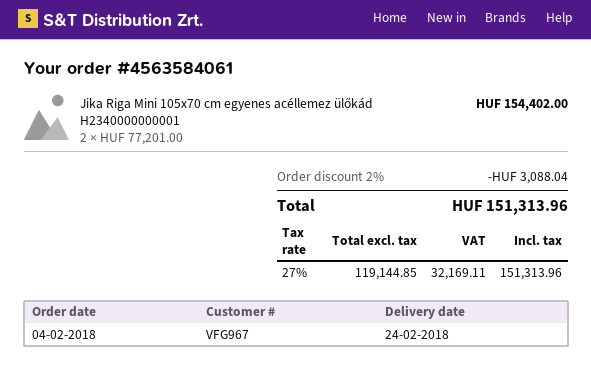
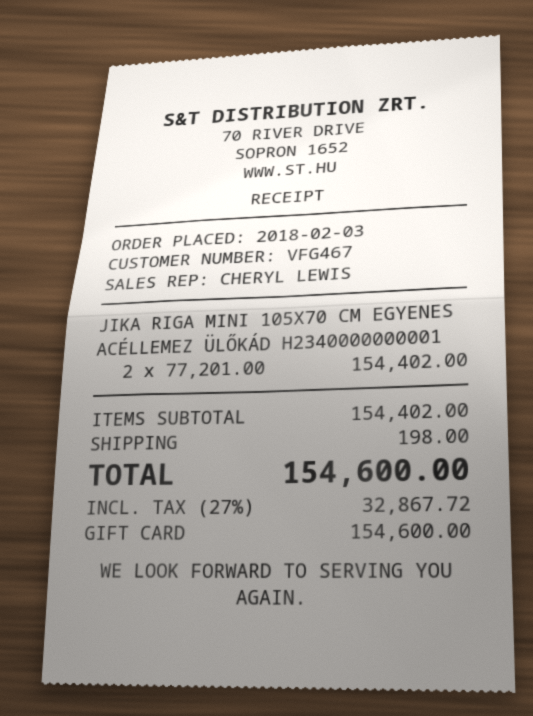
order date: 2018-02-04 -> 2018-02-03
customer number: VFG967 -> VFG467
discount: 2% = 3088.04 -> none
shipping: none -> 198.00
tax: 27% = 32169.11 -> 27% = 32867.72
total: 151313.96 -> 154600.00

